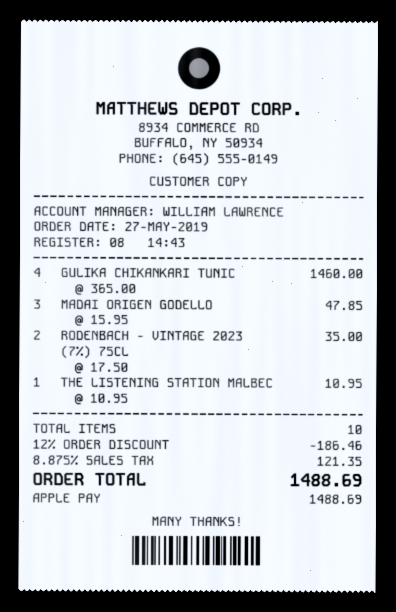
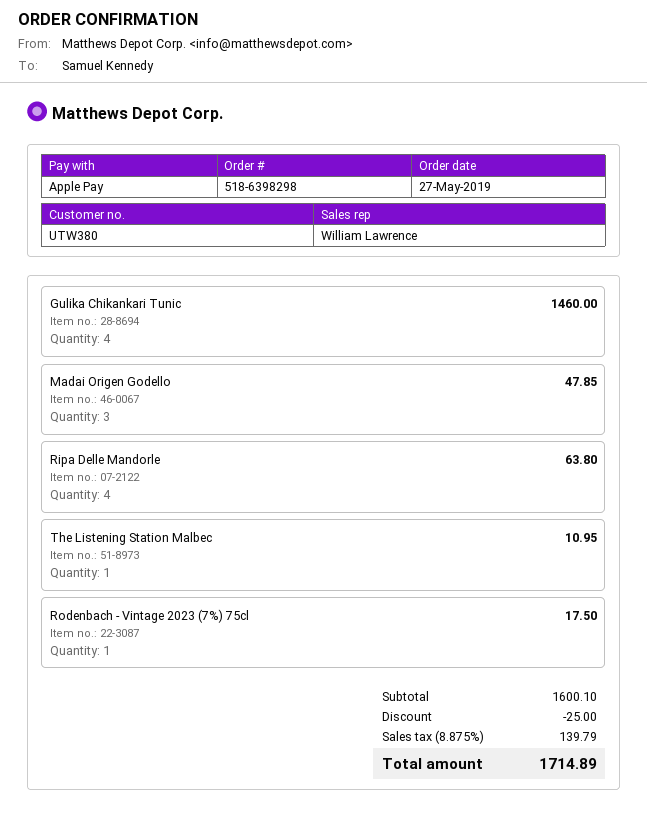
RODENBACH - VINTAGE 2023 (7%) 75CL: 2 for 35.00 -> 1 for 17.50
Ripa Delle Mandorle: none -> 4 for 63.80
discount: 186.46 -> 25.00
tax: 8.875% = 121.35 -> 8.875% = 139.79
total: 1488.69 -> 1714.89

